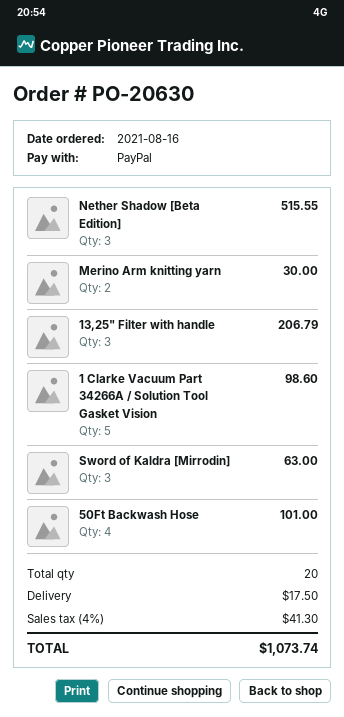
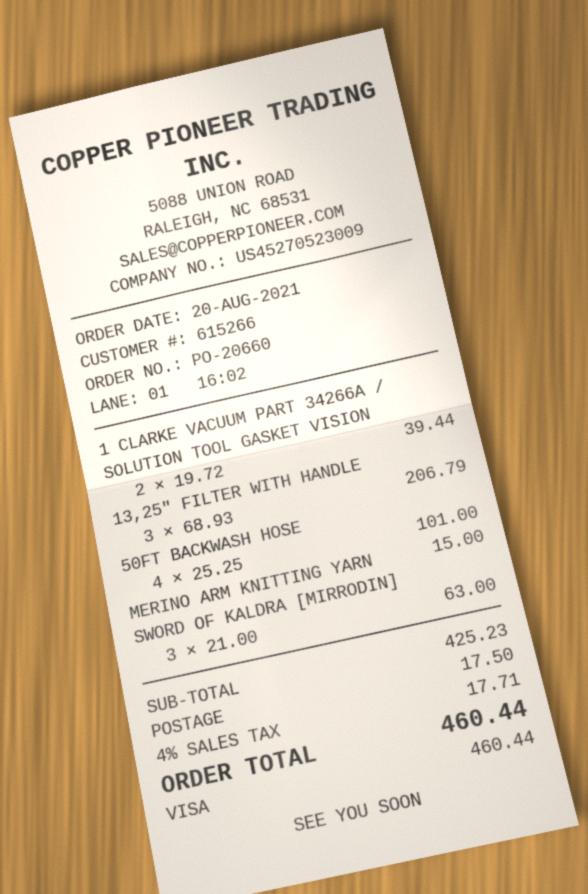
order number: PO-20630 -> PO-20660
order date: 2021-08-16 -> 2021-08-20
payment method: PayPal -> Visa
Nether Shadow [Beta Edition]: 3 for 515.55 -> none
Merino Arm knitting yarn: 2 for 30.00 -> 1 for 15.00
1 Clarke Vacuum Part 34266A / Solution Tool Gasket Vision: 5 for 98.60 -> 2 for 39.44
tax: 4% = 41.30 -> 4% = 17.71
total: 1073.74 -> 460.44

